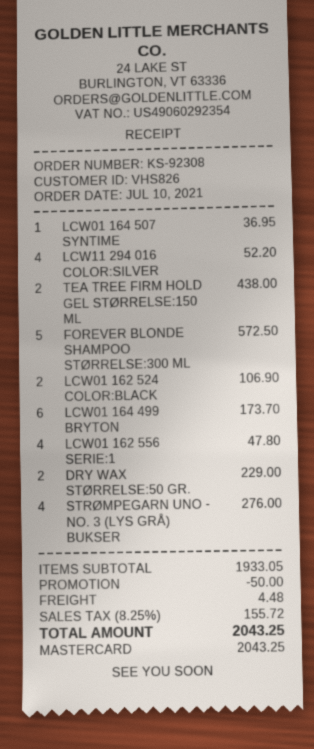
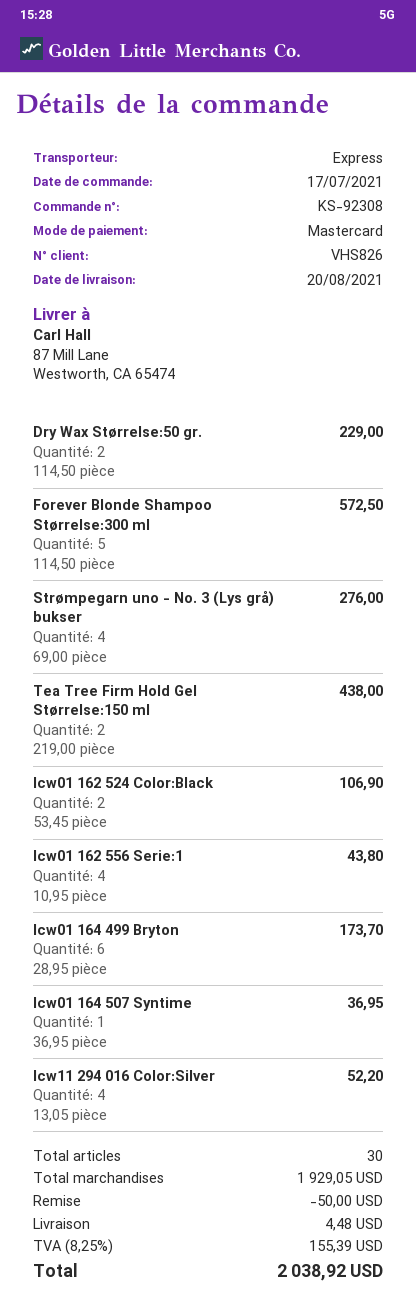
order date: 2021-07-10 -> 2021-07-17
LCW01 162 556 SERIE:1: 4 for 47.80 -> 4 for 43.80
subtotal: 1933.05 -> 1929.05
tax: 8.25% = 155.72 -> 8.25% = 155.39
total: 2043.25 -> 2038.92

